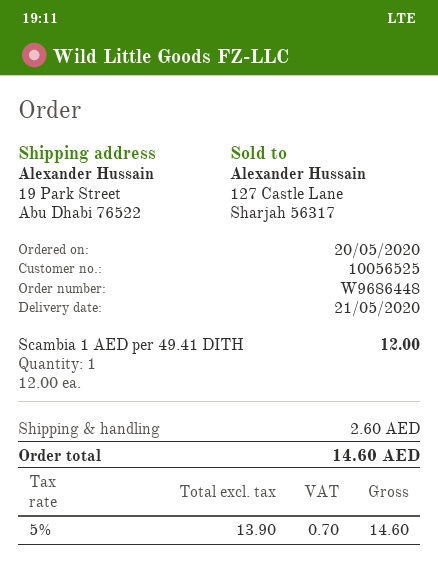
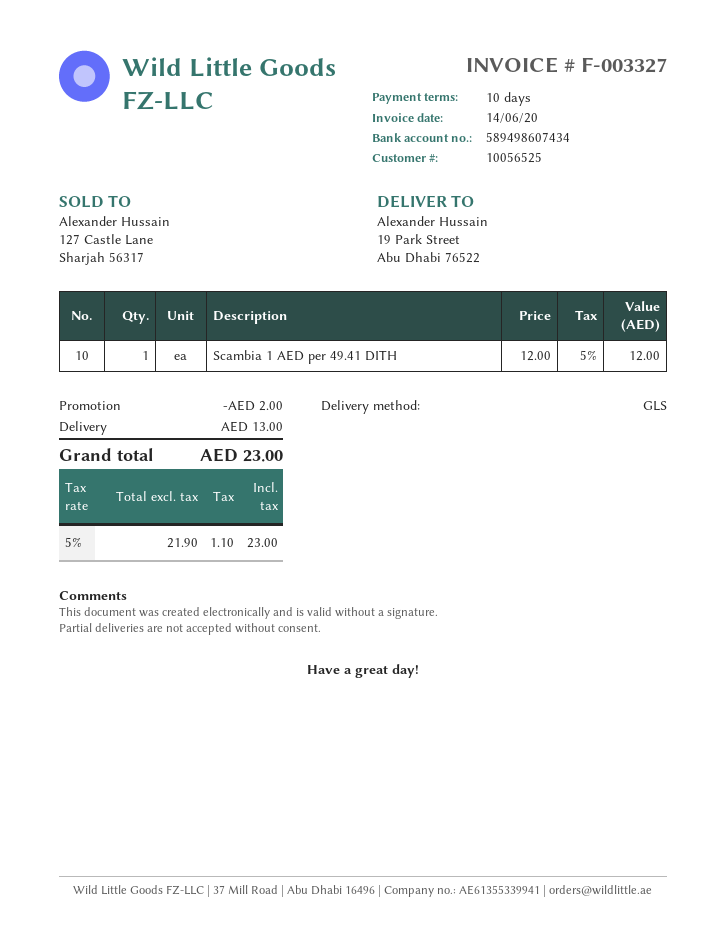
discount: none -> 2.00
shipping: 2.60 -> 13.00
net: 13.90 -> 21.90
tax: 5% = 0.70 -> 5% = 1.10
total: 14.60 -> 23.00

